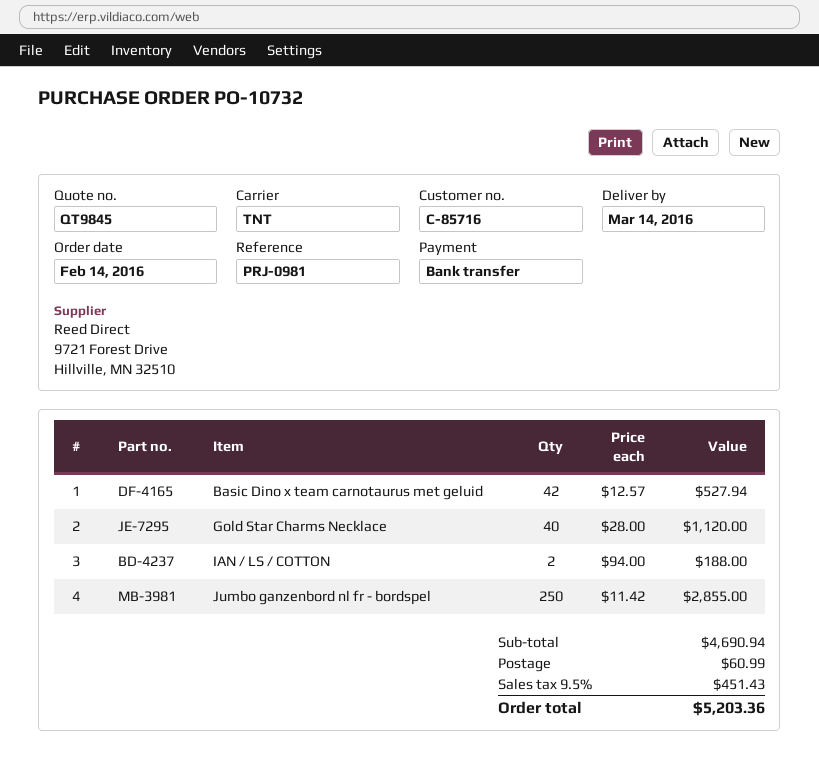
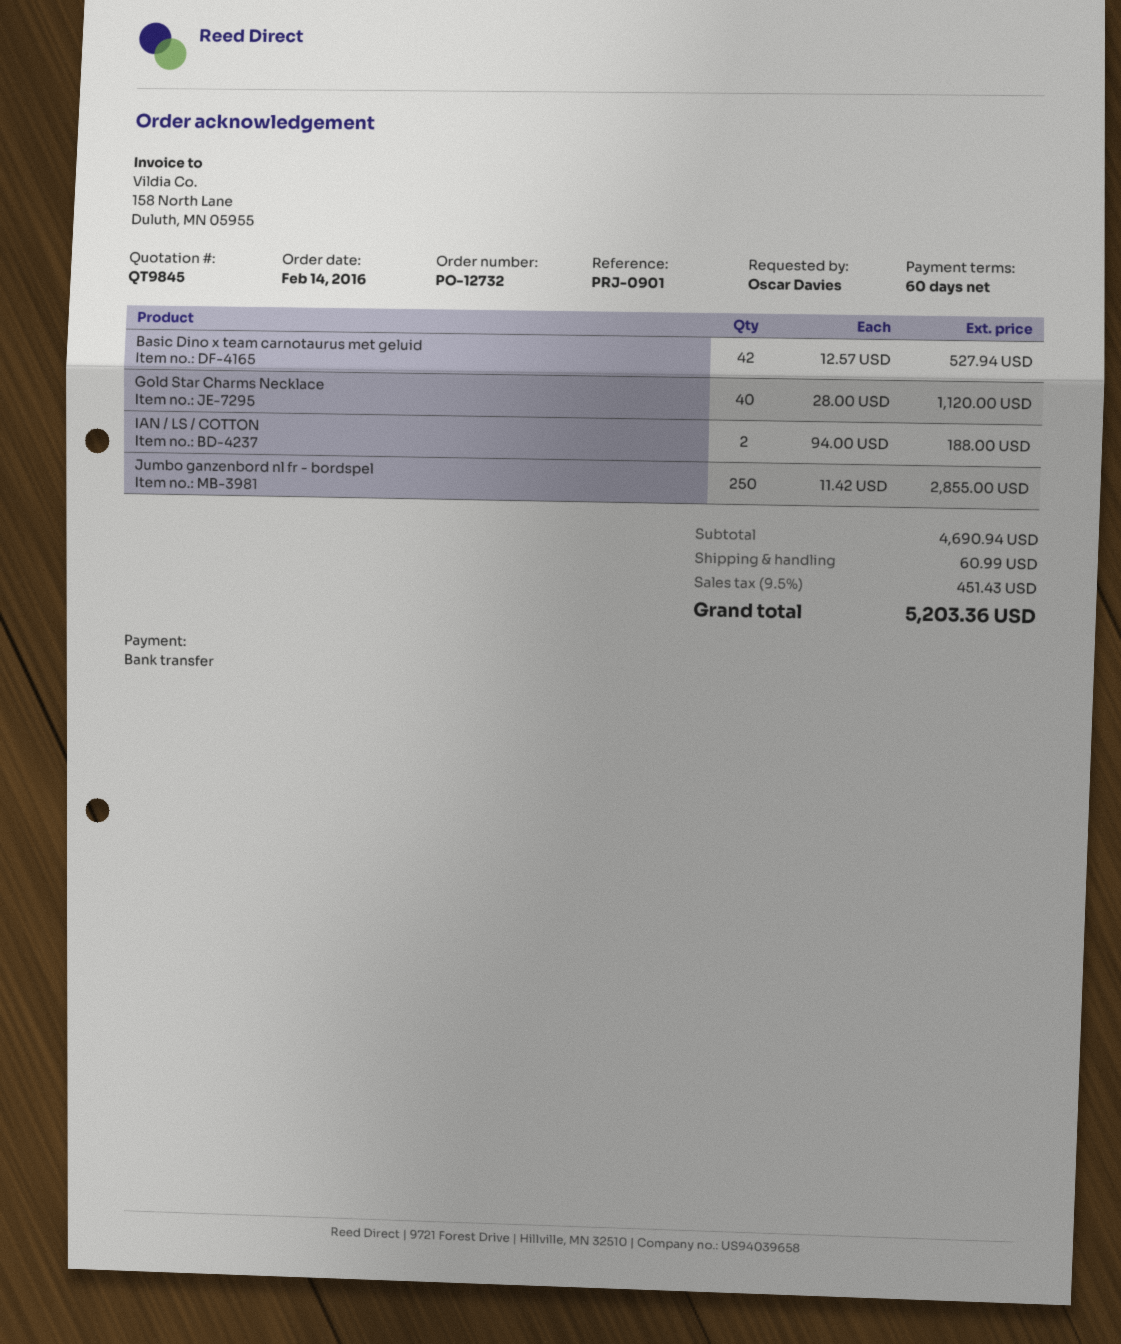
order number: PO-10732 -> PO-12732
reference: PRJ-0981 -> PRJ-0901

